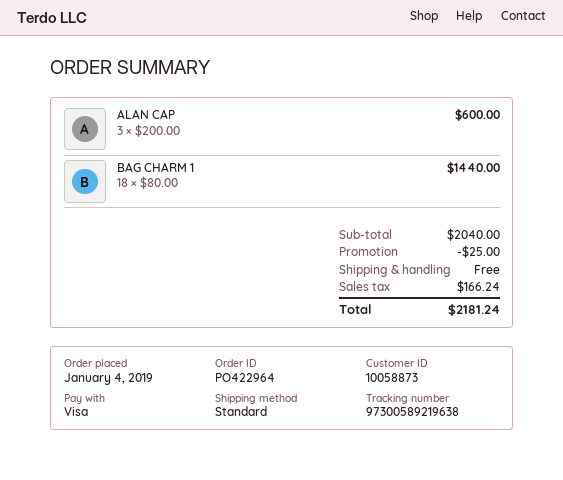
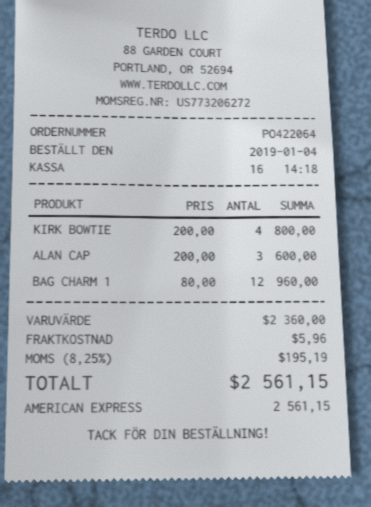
order number: PO422964 -> PO422064
payment method: Visa -> American Express
BAG CHARM 1: 18 x 80.00 = 1440.00 -> 12 x 80.00 = 960.00
KIRK BOWTIE: none -> 4 x 200.00 = 800.00
subtotal: 2040.00 -> 2360.00
discount: 25.00 -> none
shipping: 0.00 -> 5.96
tax: 166.24 -> 195.19
total: 2181.24 -> 2561.15

